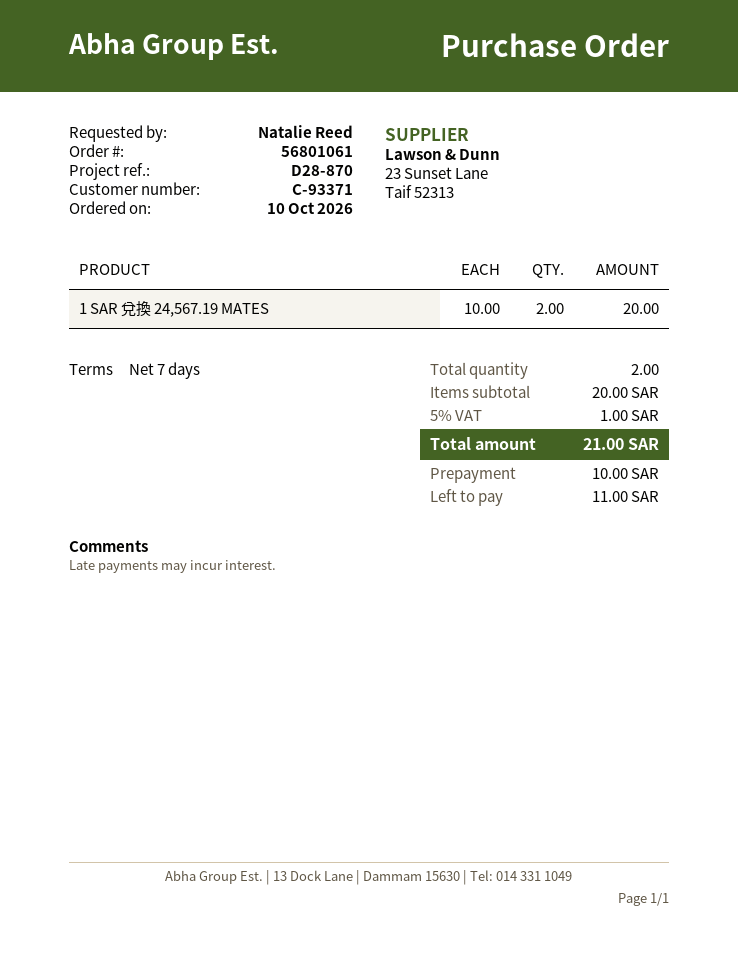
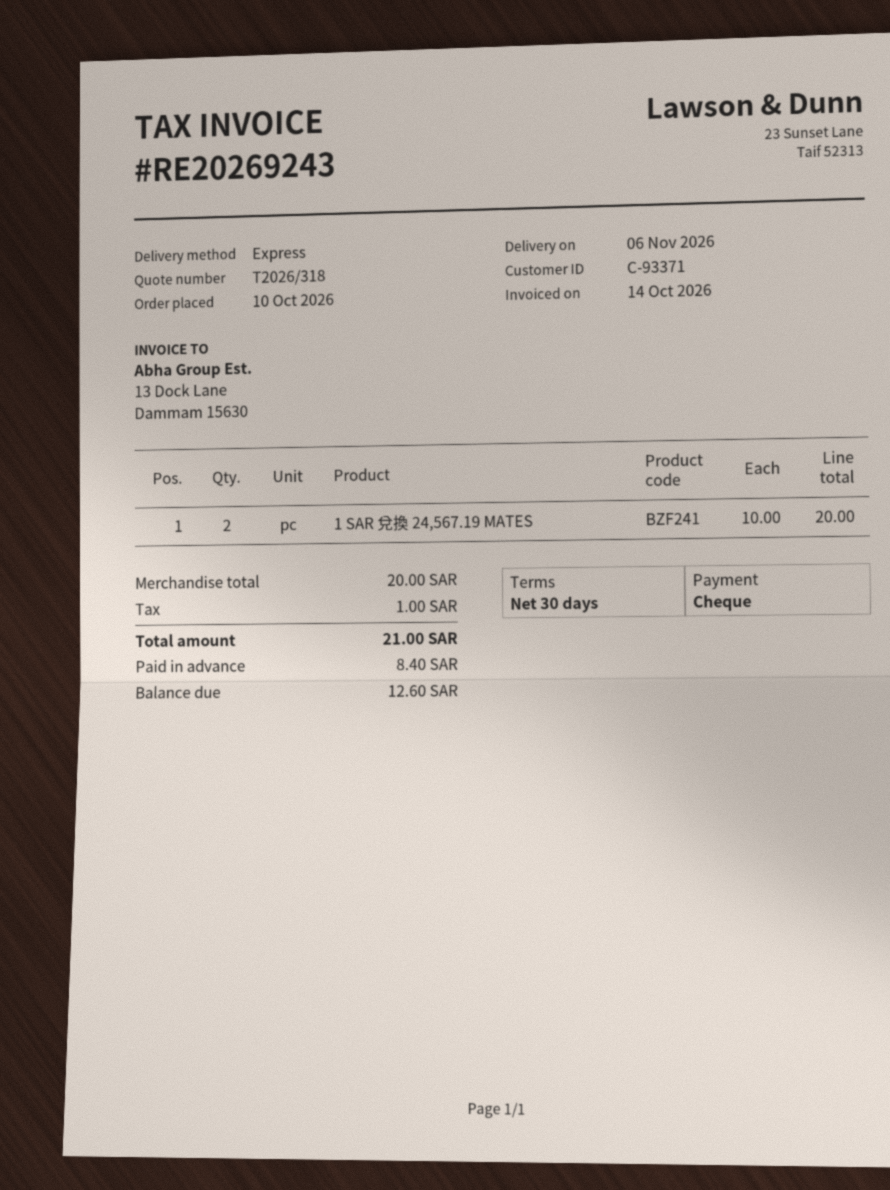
payment terms: 7 days -> 30 days
deposit: 10.00 -> 8.40
balance: 11.00 -> 12.60

